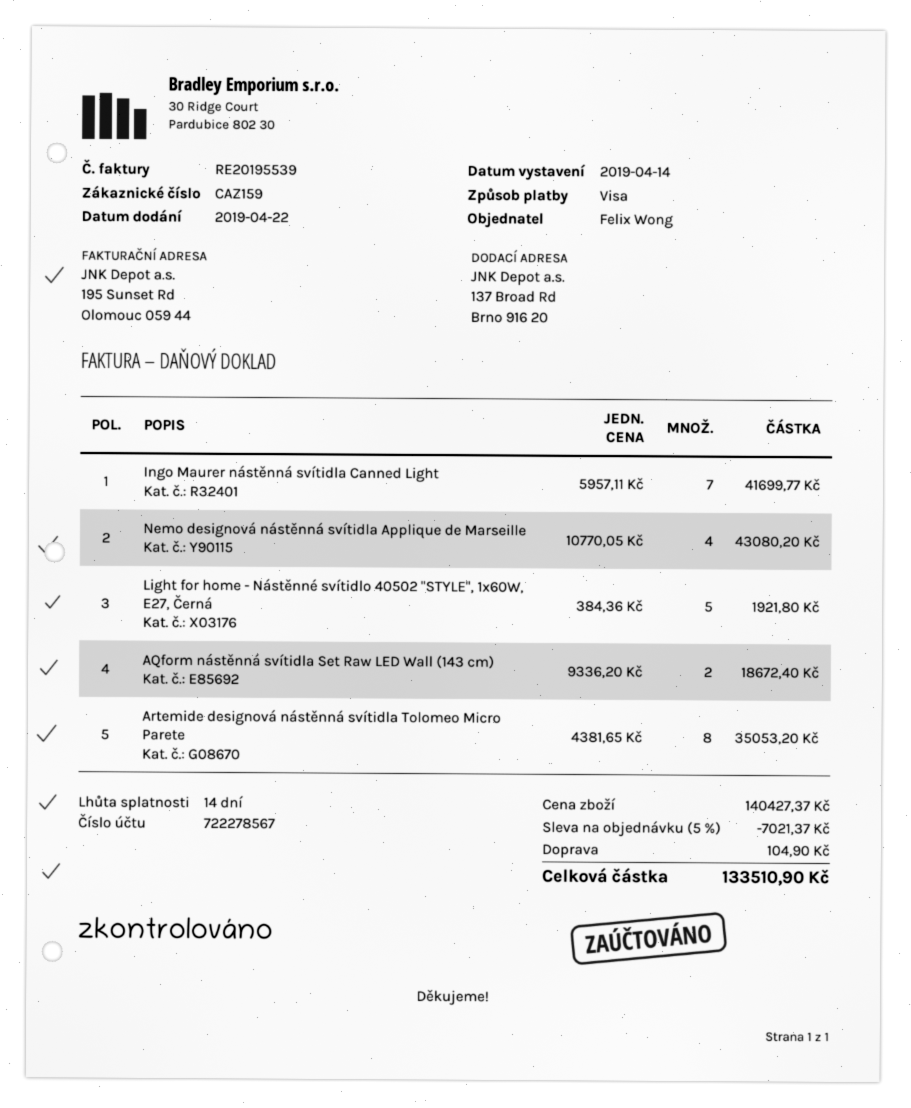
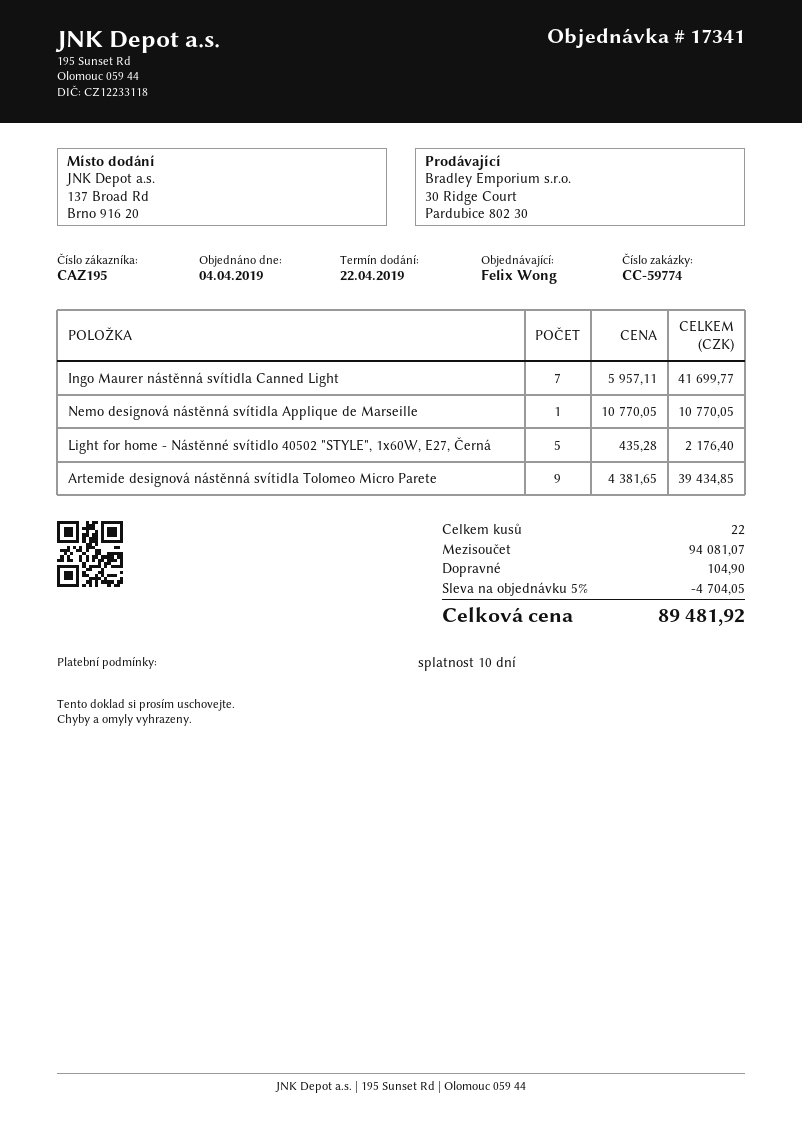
payment terms: 14 days -> 10 days
customer number: CAZ159 -> CAZ195
Nemo designová nástěnná svítidla Applique de Marseille: 4 x 10770.05 = 43080.20 -> 1 x 10770.05 = 10770.05
Light for home - Nástěnné svítidlo 40502 "STYLE", 1x60W, E27, Černá: 5 x 384.36 = 1921.80 -> 5 x 435.28 = 2176.40
AQform nástěnná svítidla Set Raw LED Wall (143 cm): 2 x 9336.20 = 18672.40 -> none
Artemide designová nástěnná svítidla Tolomeo Micro Parete: 8 x 4381.65 = 35053.20 -> 9 x 4381.65 = 39434.85
subtotal: 140427.37 -> 94081.07
discount: 5% = 7021.37 -> 5% = 4704.05
total: 133510.90 -> 89481.92

